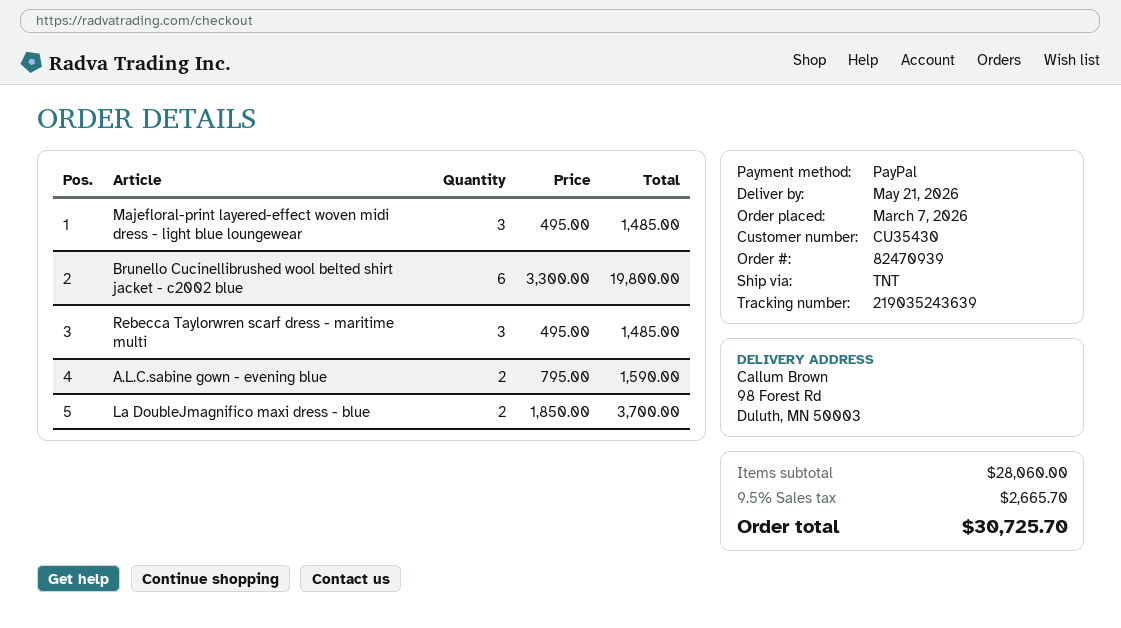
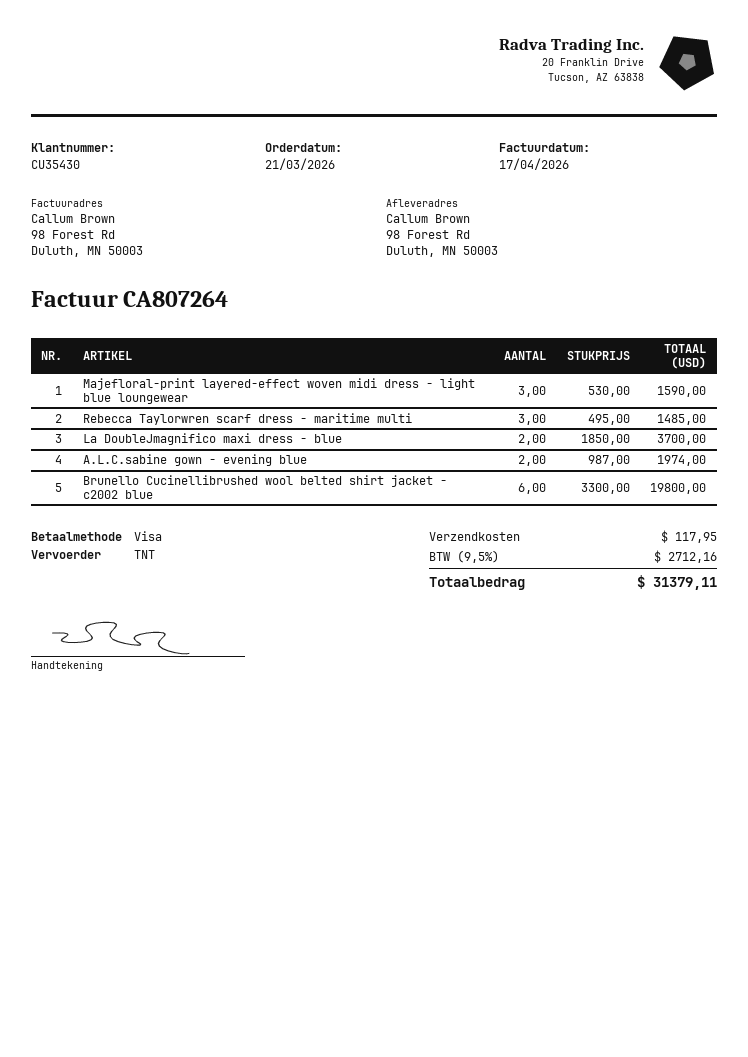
order date: 2026-03-07 -> 2026-03-21
payment method: PayPal -> Visa
Majefloral-print layered-effect woven midi dress - light blue loungewear: 3 x 495.00 = 1485.00 -> 3 x 530.00 = 1590.00
A.L.C.sabine gown - evening blue: 2 x 795.00 = 1590.00 -> 2 x 987.00 = 1974.00
shipping: none -> 117.95
tax: 9.5% = 2665.70 -> 9.5% = 2712.16
total: 30725.70 -> 31379.11

